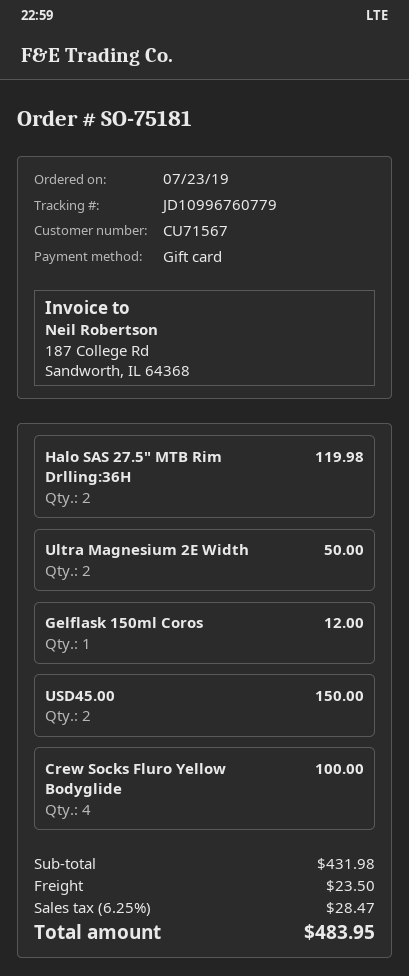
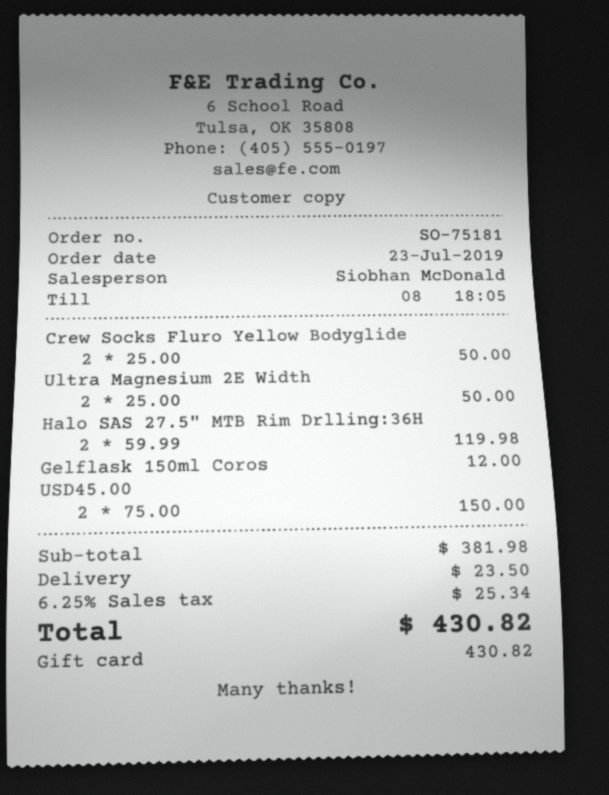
Crew Socks Fluro Yellow Bodyglide: 4 for 100.00 -> 2 for 50.00
subtotal: 431.98 -> 381.98
tax: 6.25% = 28.47 -> 6.25% = 25.34
total: 483.95 -> 430.82

